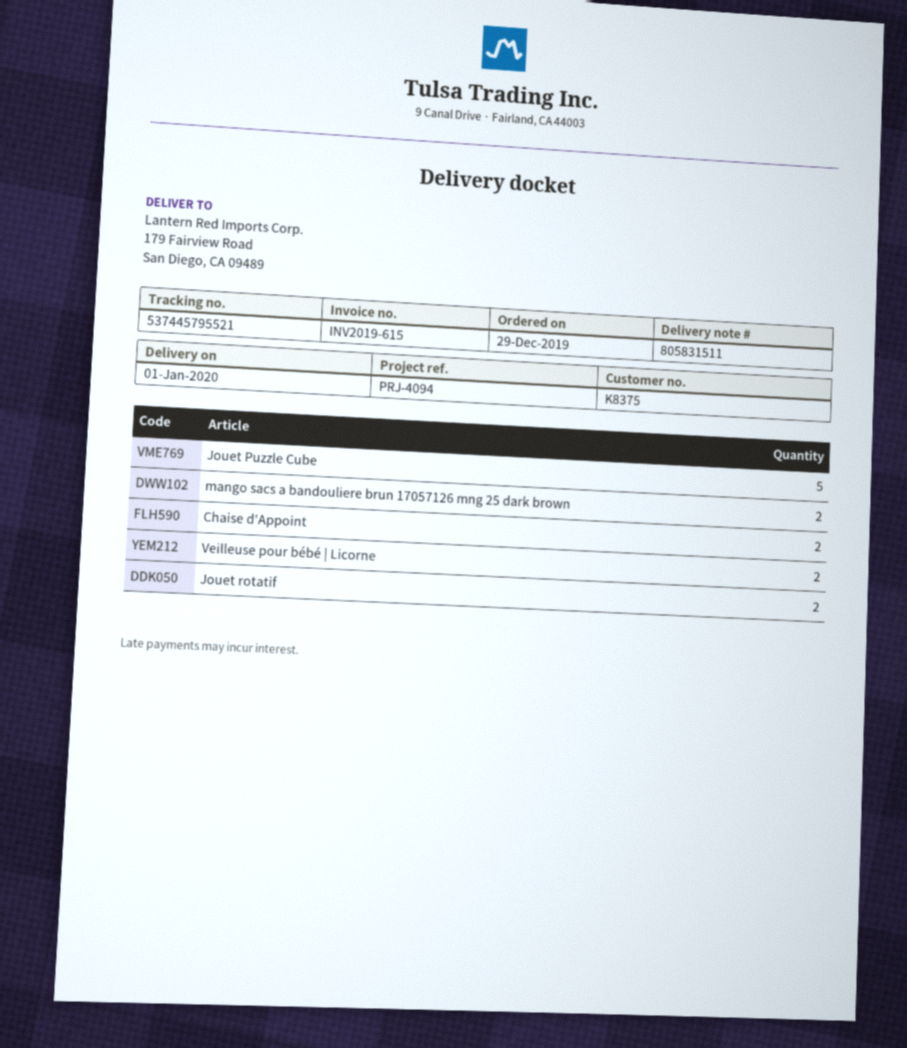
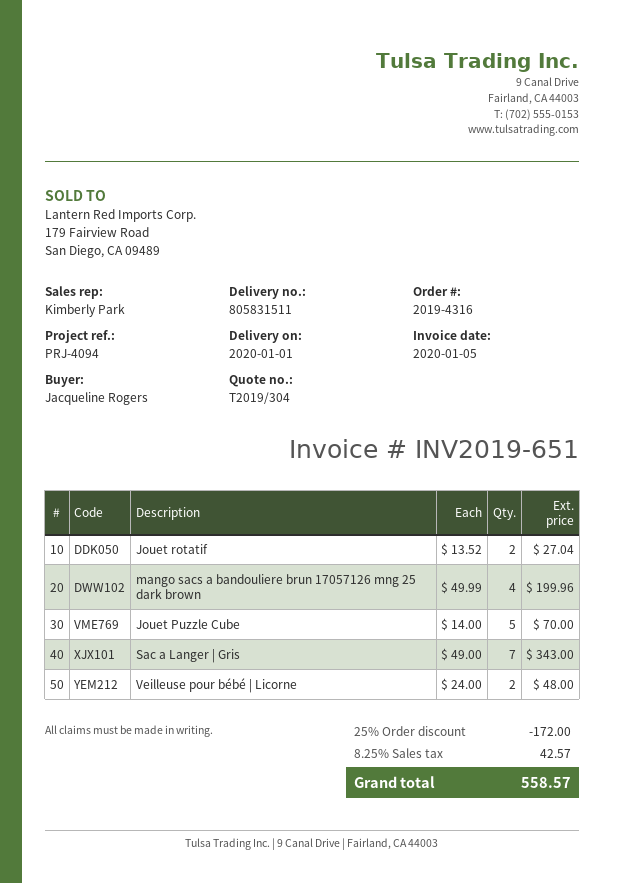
invoice number: INV2019-615 -> INV2019-651
mango sacs a bandouliere brun 17057126 mng 25 dark brown: 2 -> 4
Chaise d'Appoint: 2 -> none
Sac a Langer | Gris: none -> 7

